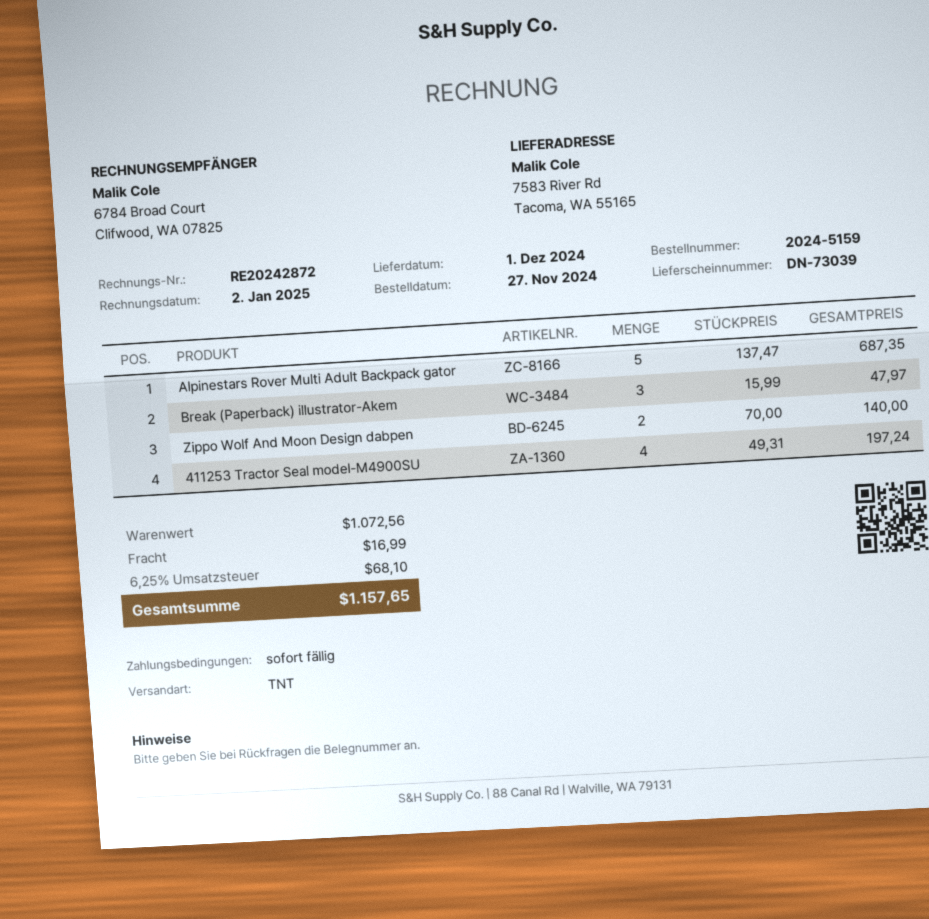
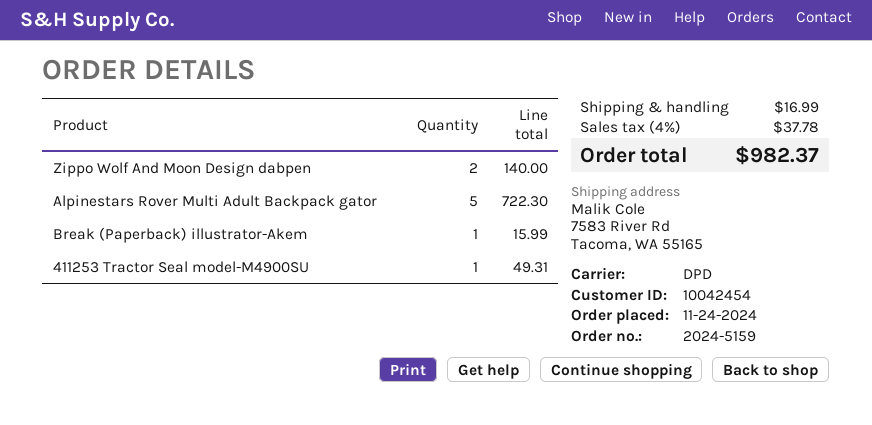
order date: 2024-11-27 -> 2024-11-24
shipping method: TNT -> DPD
Alpinestars Rover Multi Adult Backpack gator: 5 for 687.35 -> 5 for 722.30
Break (Paperback) illustrator-Akem: 3 for 47.97 -> 1 for 15.99
411253 Tractor Seal model-M4900SU: 4 for 197.24 -> 1 for 49.31
tax: 6.25% = 68.10 -> 4% = 37.78
total: 1157.65 -> 982.37

